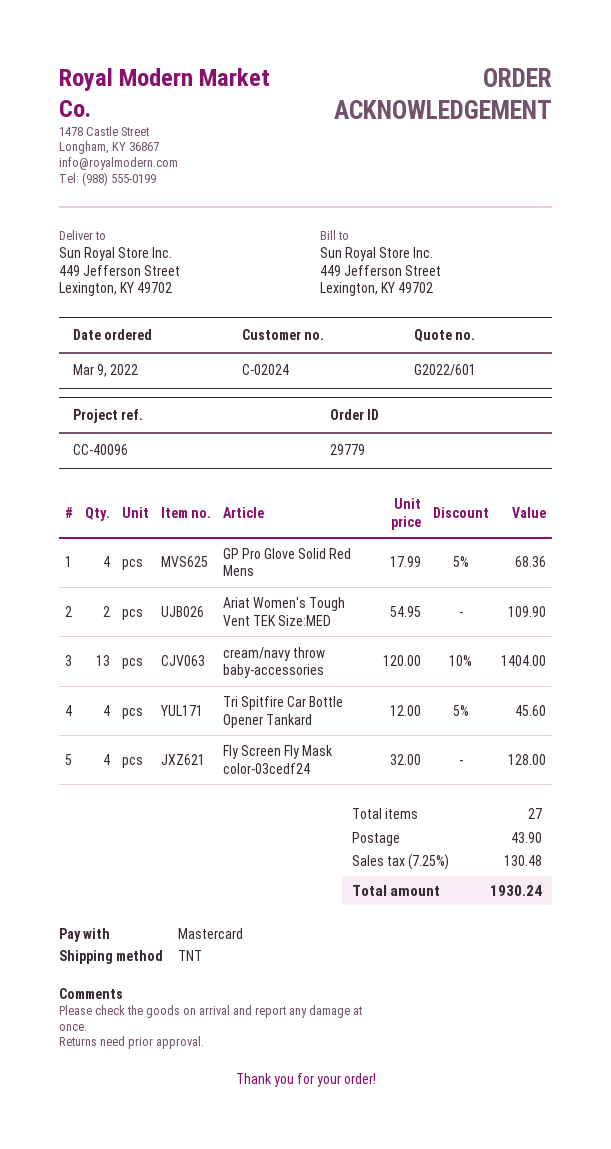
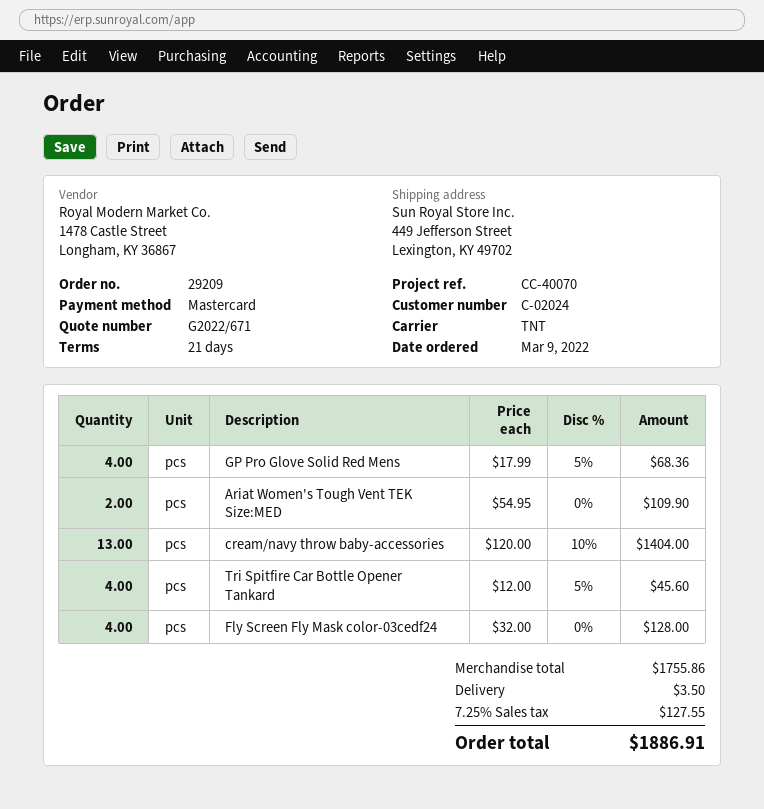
quote number: G2022/601 -> G2022/671
order number: 29779 -> 29209
reference: CC-40096 -> CC-40070
shipping: 43.90 -> 3.50
tax: 7.25% = 130.48 -> 7.25% = 127.55
total: 1930.24 -> 1886.91

